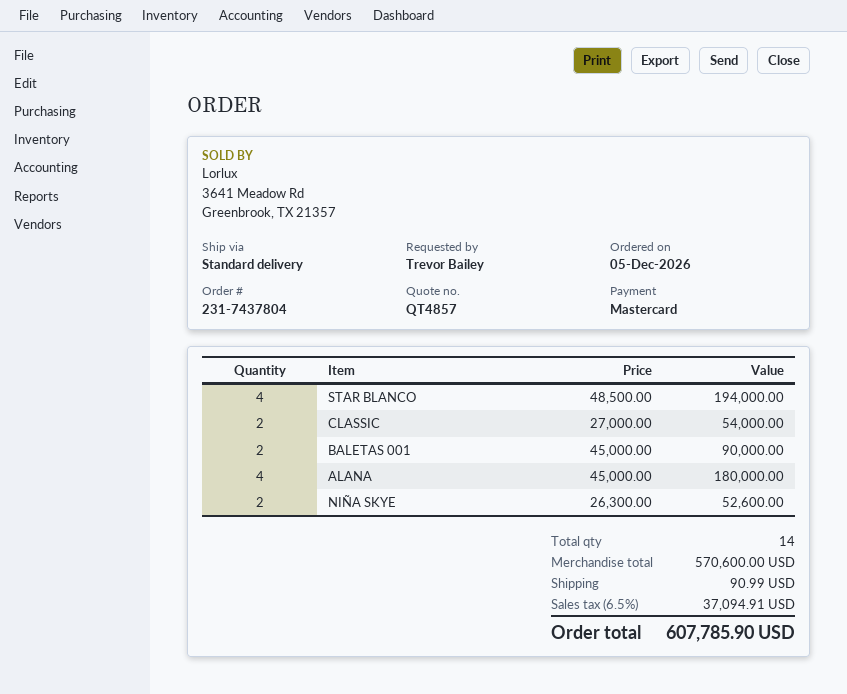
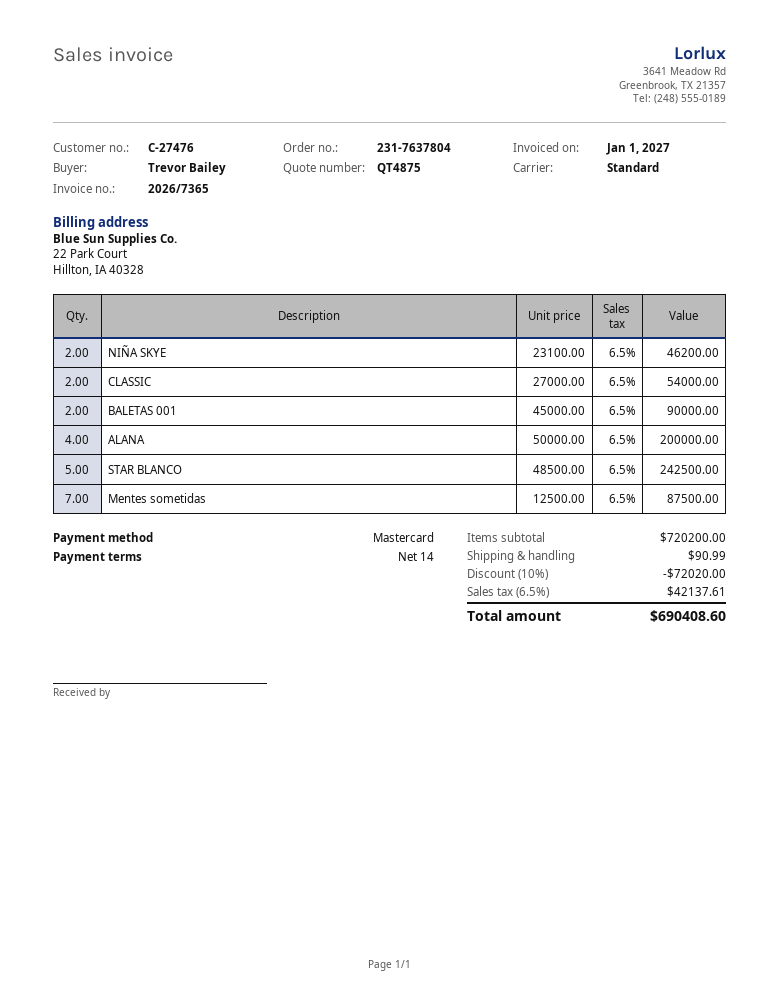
quote number: QT4857 -> QT4875
order number: 231-7437804 -> 231-7637804
STAR BLANCO: 4 x 48500.00 = 194000.00 -> 5 x 48500.00 = 242500.00
ALANA: 4 x 45000.00 = 180000.00 -> 4 x 50000.00 = 200000.00
NIÑA SKYE: 2 x 26300.00 = 52600.00 -> 2 x 23100.00 = 46200.00
Mentes sometidas: none -> 7 x 12500.00 = 87500.00
subtotal: 570600.00 -> 720200.00
discount: none -> 10% = 72020.00
tax: 6.5% = 37094.91 -> 6.5% = 42137.61
total: 607785.90 -> 690408.60

